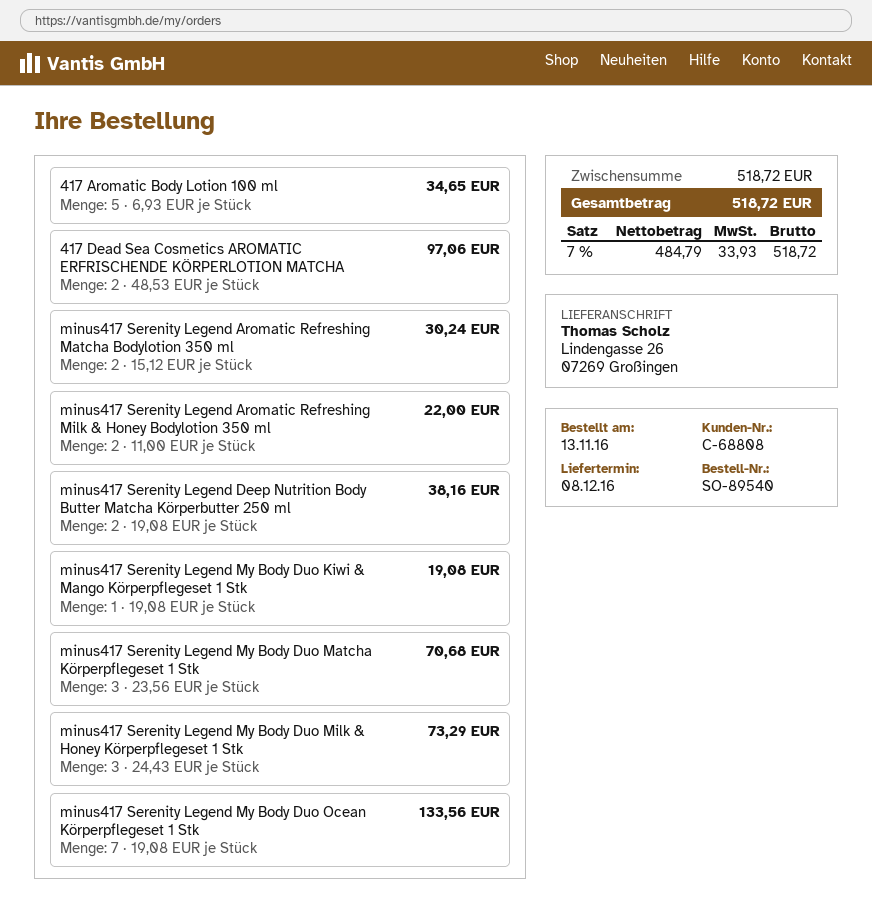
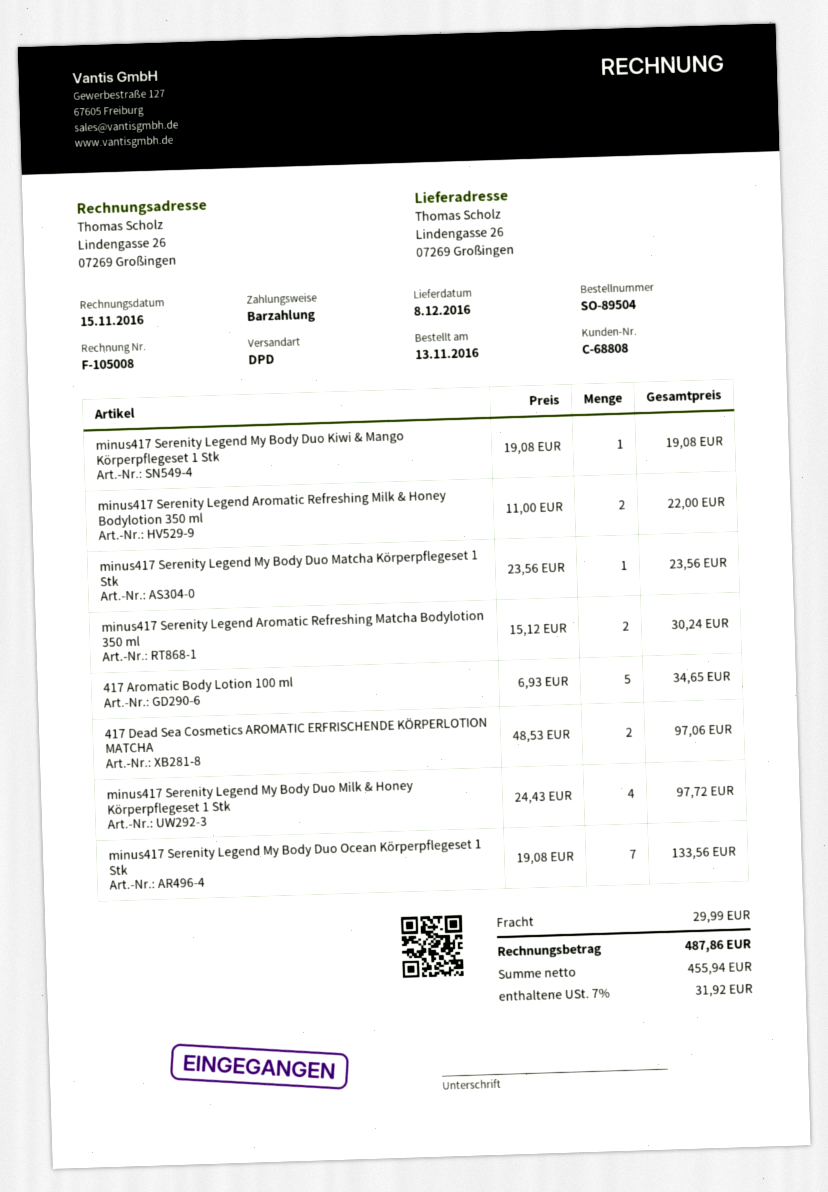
order number: SO-89540 -> SO-89504
minus417 Serenity Legend Deep Nutrition Body Butter Matcha Körperbutter 250 ml: 2 x 19.08 = 38.16 -> none
minus417 Serenity Legend My Body Duo Matcha Körperpflegeset 1 Stk: 3 x 23.56 = 70.68 -> 1 x 23.56 = 23.56
minus417 Serenity Legend My Body Duo Milk & Honey Körperpflegeset 1 Stk: 3 x 24.43 = 73.29 -> 4 x 24.43 = 97.72
shipping: none -> 29.99
net: 484.79 -> 455.94
tax: 7% = 33.93 -> 7% = 31.92
total: 518.72 -> 487.86

